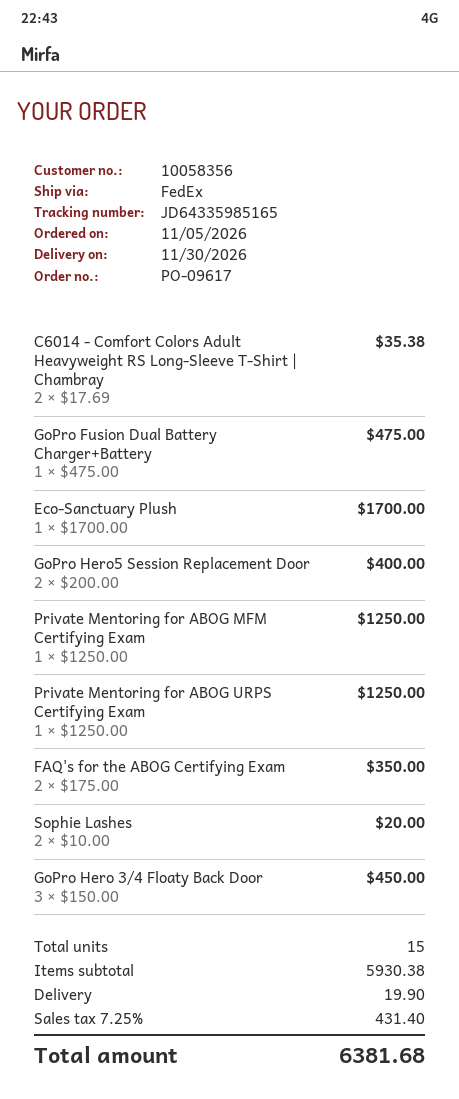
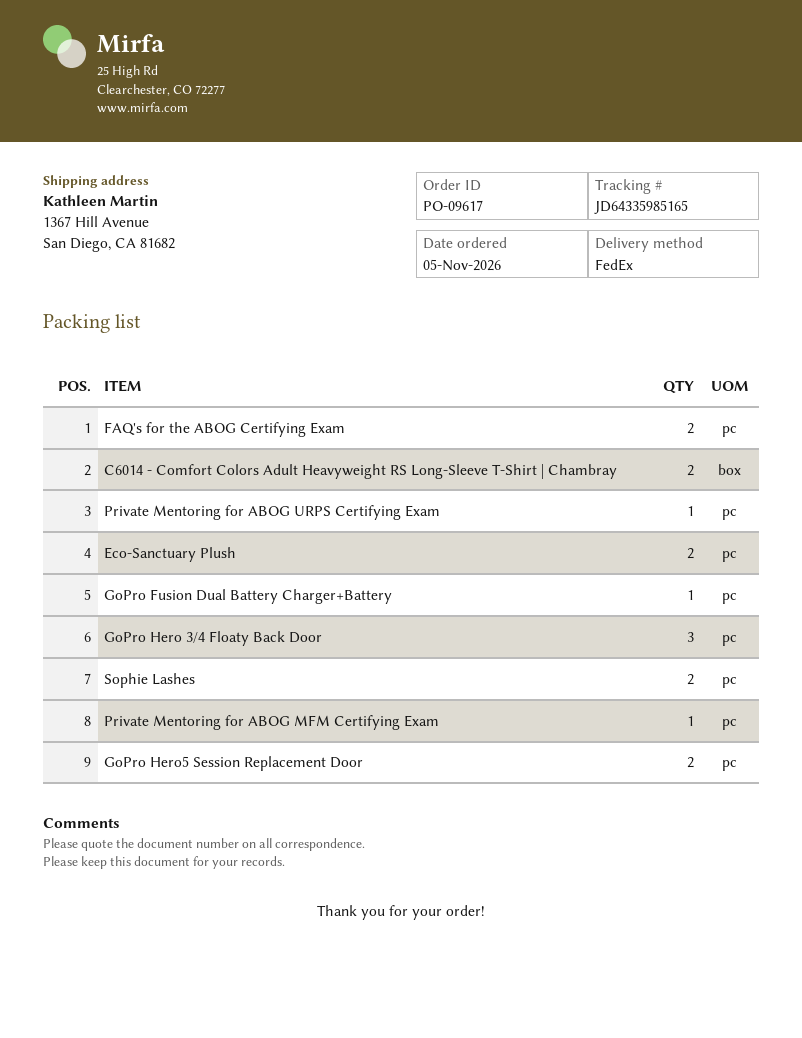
Eco-Sanctuary Plush: 1 -> 2

